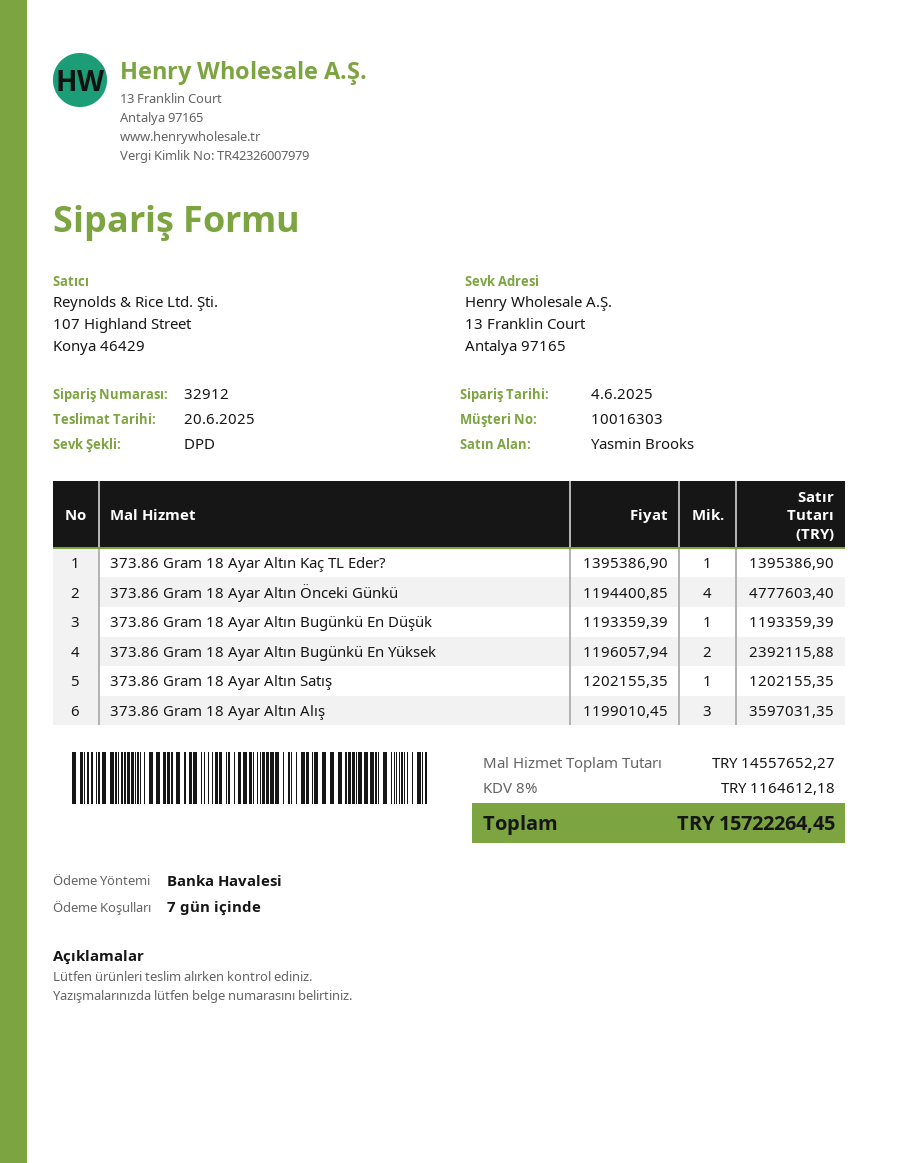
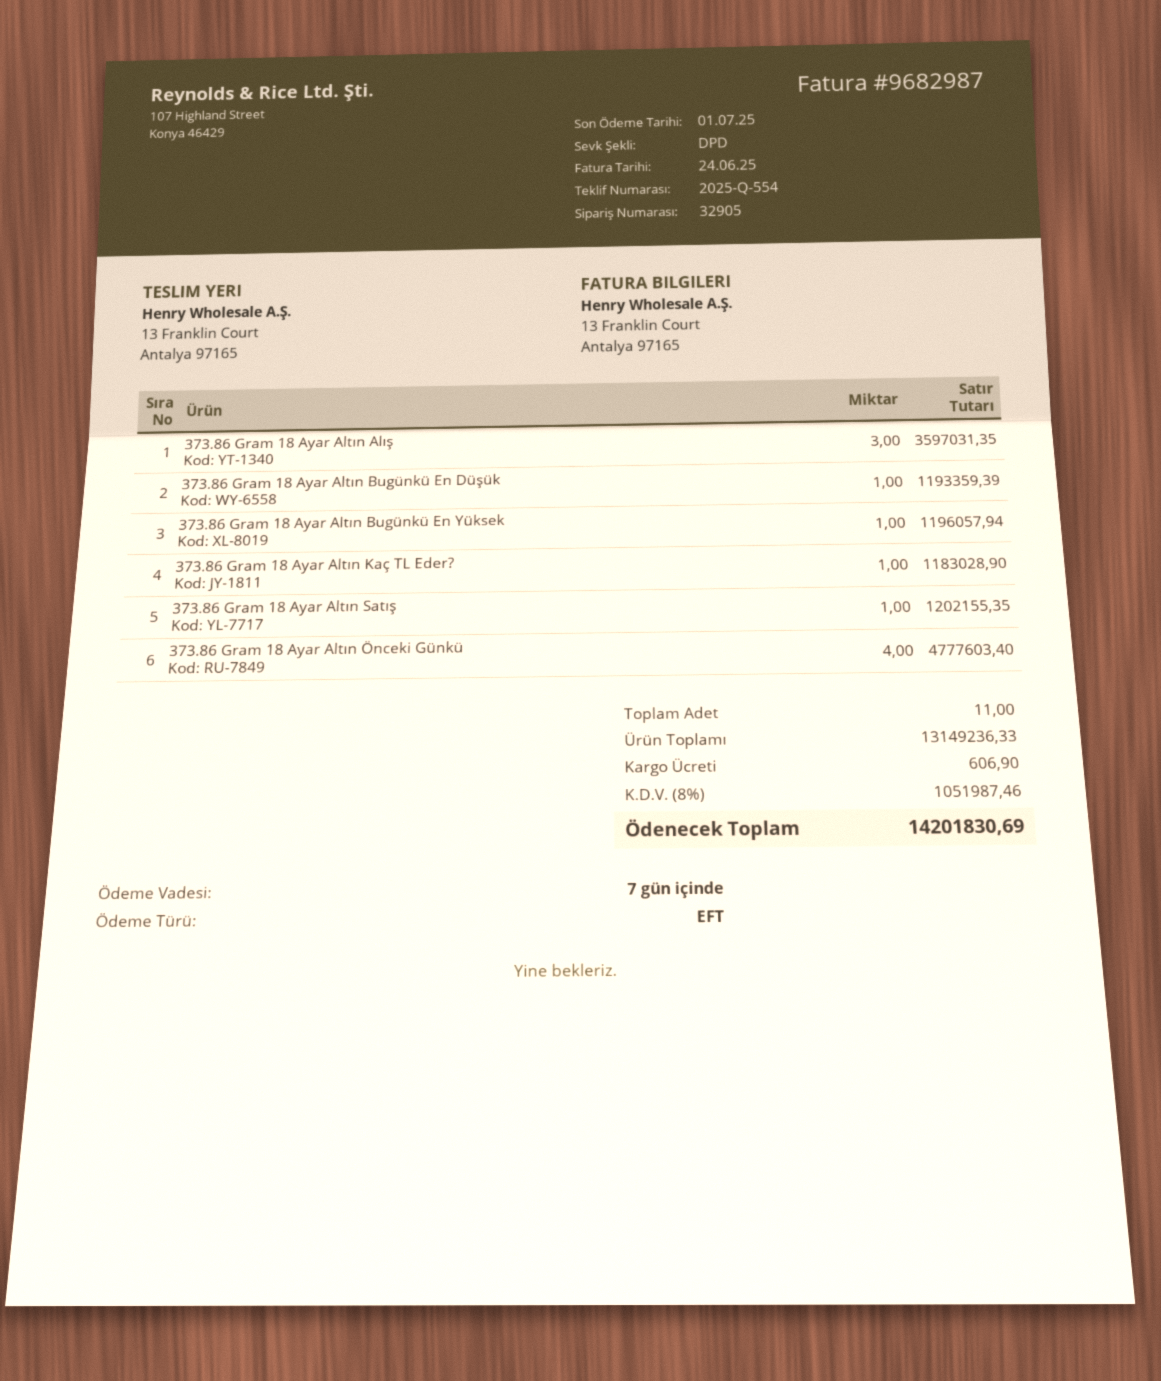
order number: 32912 -> 32905
373.86 Gram 18 Ayar Altın Kaç TL Eder?: 1 for 1395386.90 -> 1 for 1183028.90
373.86 Gram 18 Ayar Altın Bugünkü En Yüksek: 2 for 2392115.88 -> 1 for 1196057.94
subtotal: 14557652.27 -> 13149236.33
shipping: none -> 606.90
tax: 8% = 1164612.18 -> 8% = 1051987.46
total: 15722264.45 -> 14201830.69

